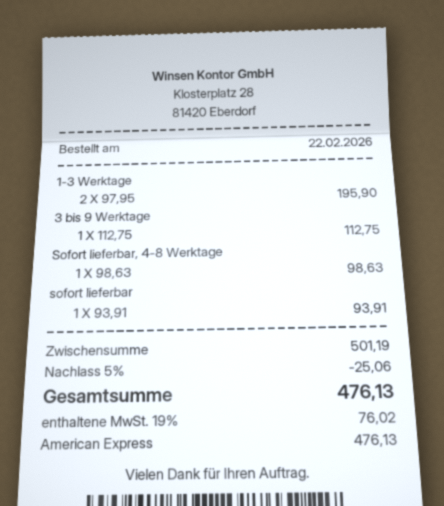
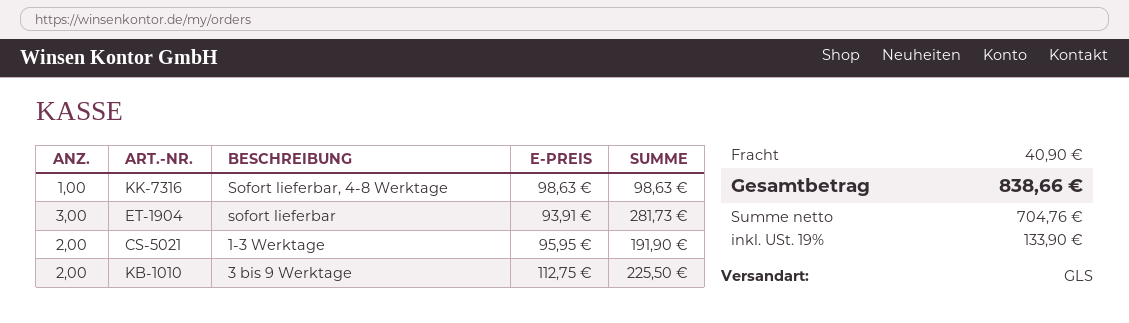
1-3 Werktage: 2 x 97.95 = 195.90 -> 2 x 95.95 = 191.90
3 bis 9 Werktage: 1 x 112.75 = 112.75 -> 2 x 112.75 = 225.50
sofort lieferbar: 1 x 93.91 = 93.91 -> 3 x 93.91 = 281.73
discount: 5% = 25.06 -> none
shipping: none -> 40.90
tax: 19% = 76.02 -> 19% = 133.90
total: 476.13 -> 838.66

